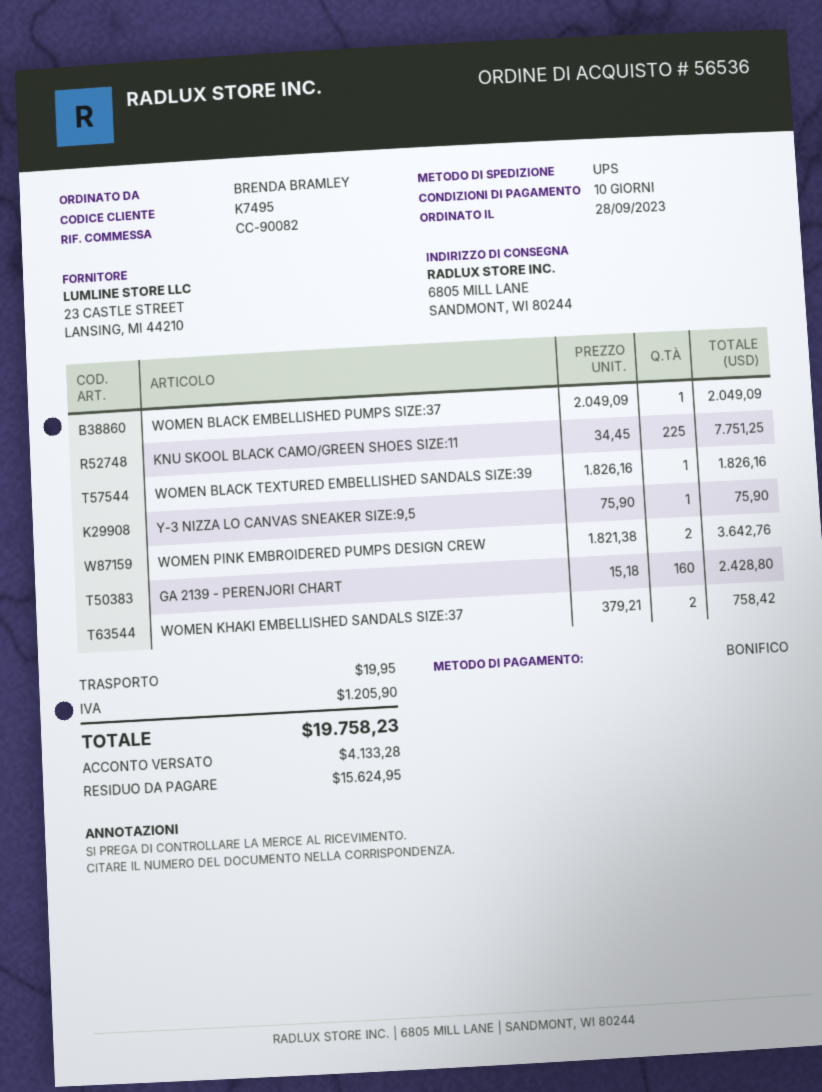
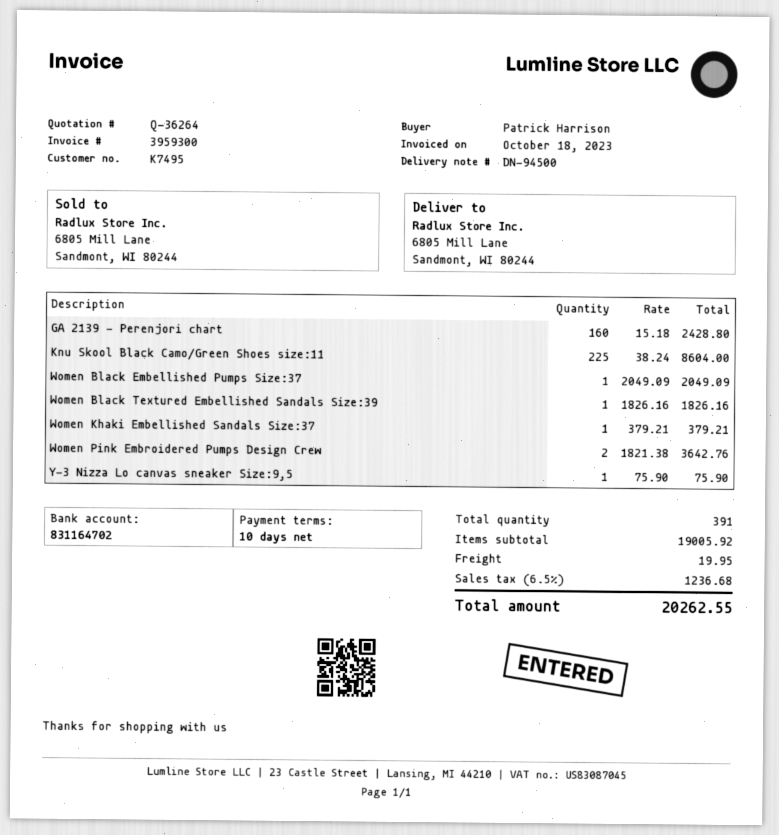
ordered by: BRENDA BRAMLEY -> Patrick Harrison
KNU SKOOL BLACK CAMO/GREEN SHOES SIZE:11: 225 x 34.45 = 7751.25 -> 225 x 38.24 = 8604.00
WOMEN KHAKI EMBELLISHED SANDALS SIZE:37: 2 x 379.21 = 758.42 -> 1 x 379.21 = 379.21
tax: 1205.90 -> 1236.68
total: 19758.23 -> 20262.55

